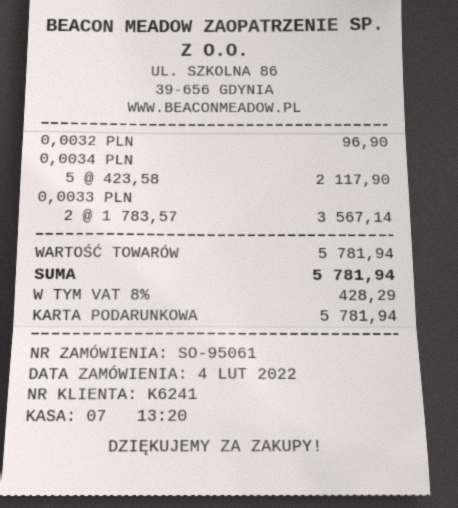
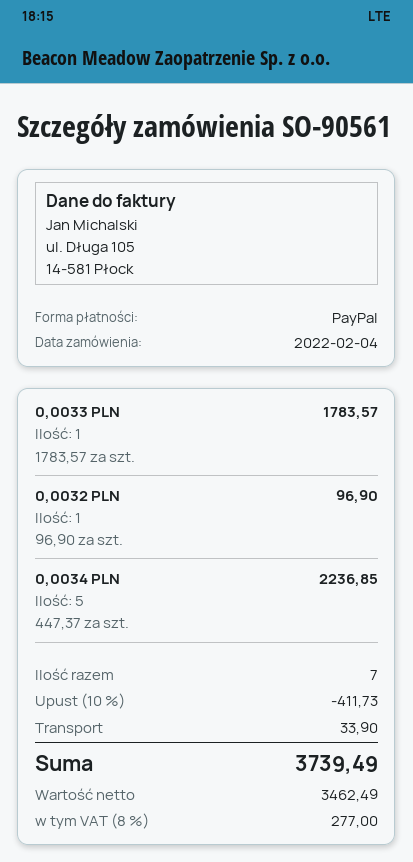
order number: SO-95061 -> SO-90561
payment method: gift card -> PayPal
0,0034 PLN: 5 x 423.58 = 2117.90 -> 5 x 447.37 = 2236.85
0,0033 PLN: 2 x 1783.57 = 3567.14 -> 1 x 1783.57 = 1783.57
discount: none -> 10% = 411.73
shipping: none -> 33.90
tax: 8% = 428.29 -> 8% = 277.00
total: 5781.94 -> 3739.49

